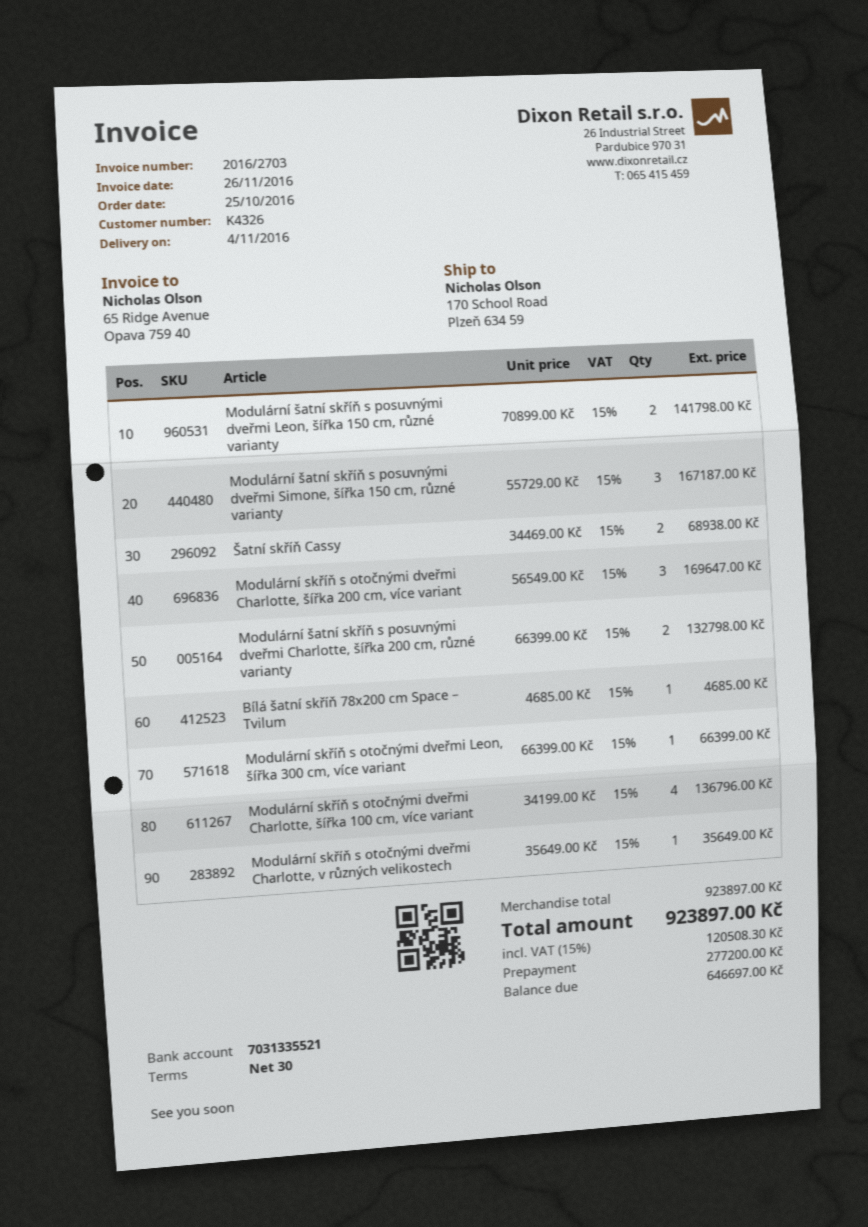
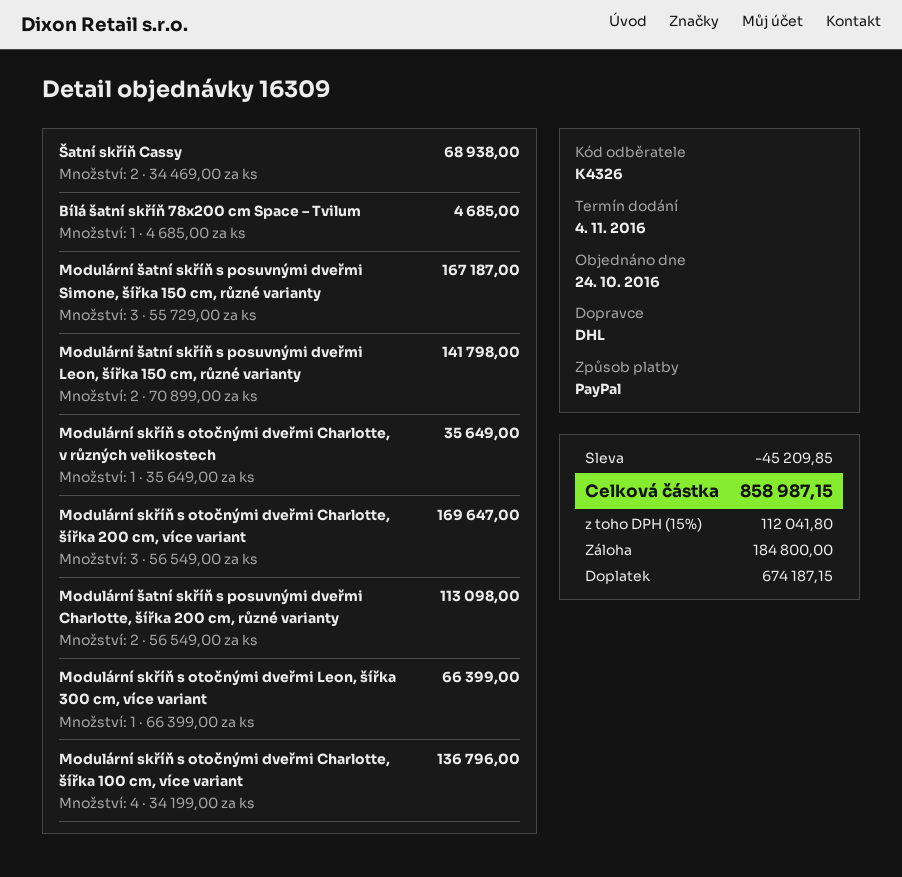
order date: 2016-10-25 -> 2016-10-24
Modulární šatní skříň s posuvnými dveřmi Charlotte, šířka 200 cm, různé varianty: 2 x 66399.00 = 132798.00 -> 2 x 56549.00 = 113098.00
discount: none -> 45209.85
tax: 15% = 120508.30 -> 15% = 112041.80
total: 923897.00 -> 858987.15
deposit: 277200.00 -> 184800.00
balance: 646697.00 -> 674187.15

